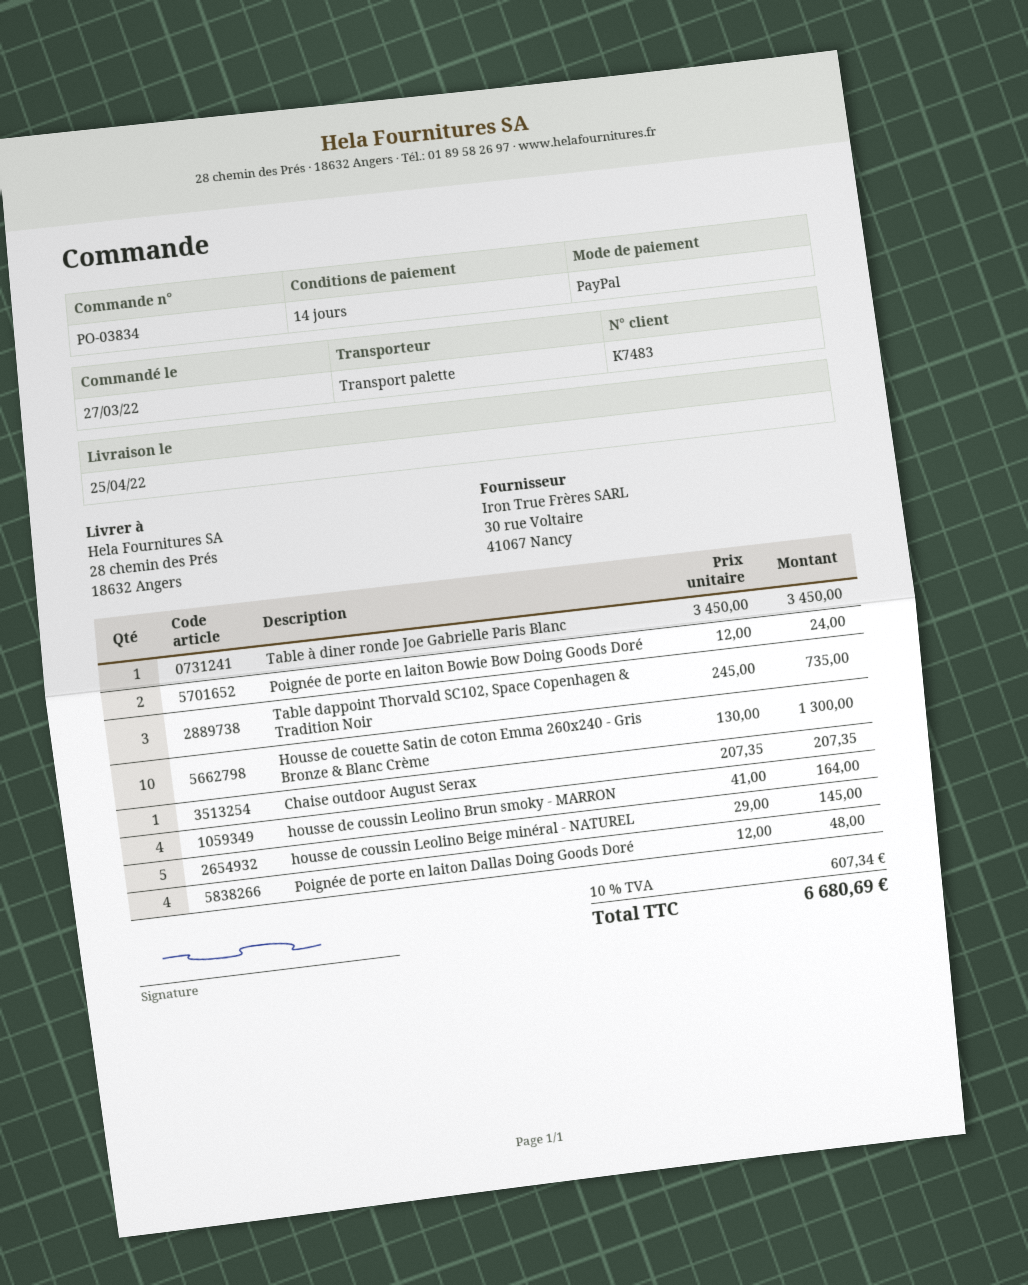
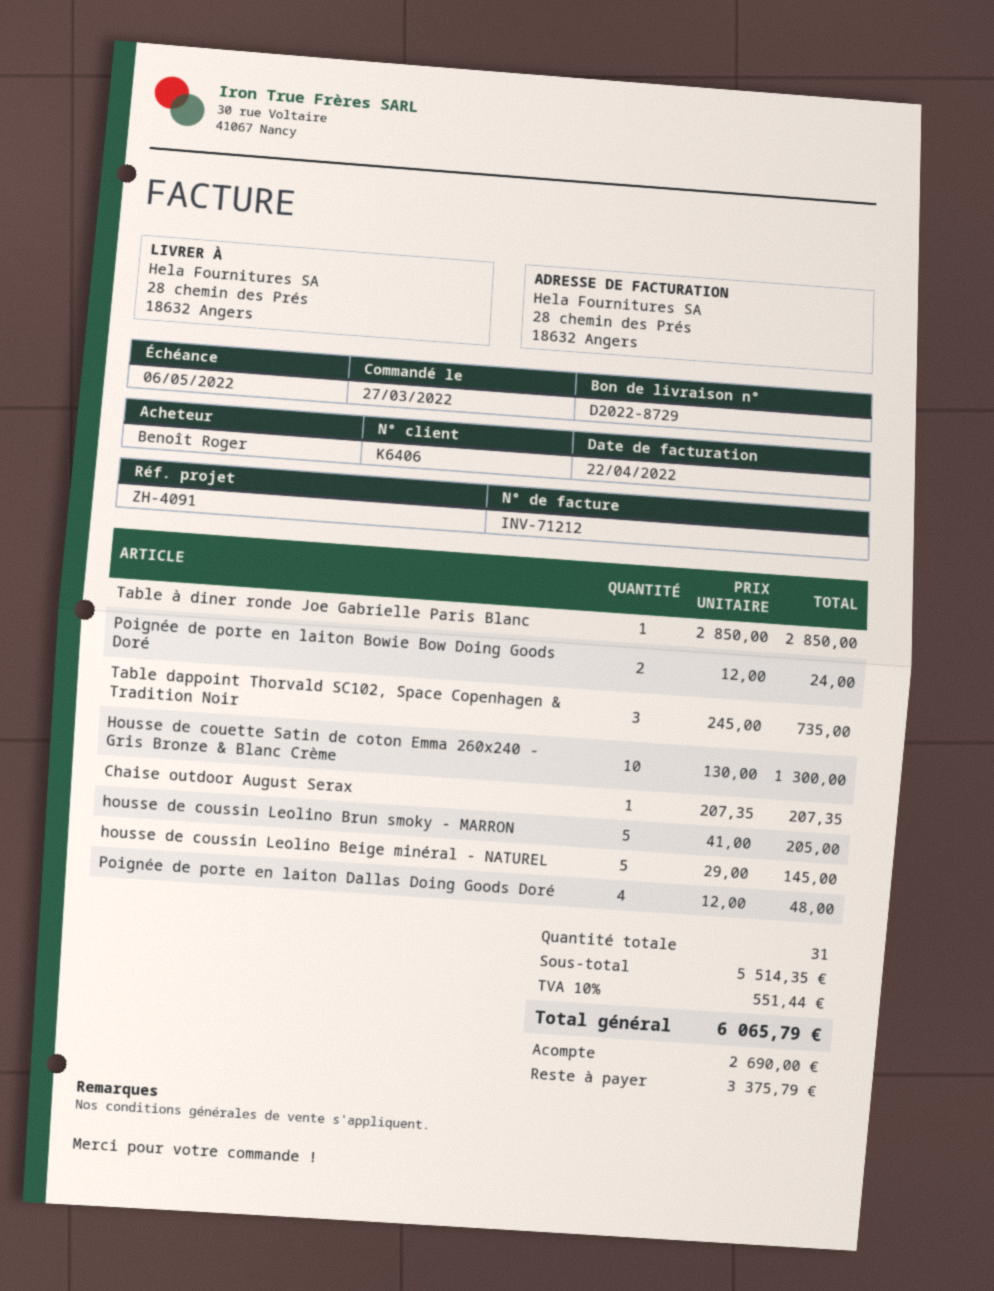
customer number: K7483 -> K6406
Table à diner ronde Joe Gabrielle Paris Blanc: 1 x 3450.00 = 3450.00 -> 1 x 2850.00 = 2850.00
housse de coussin Leolino Brun smoky - MARRON: 4 x 41.00 = 164.00 -> 5 x 41.00 = 205.00
tax: 10% = 607.34 -> 10% = 551.44
total: 6680.69 -> 6065.79

